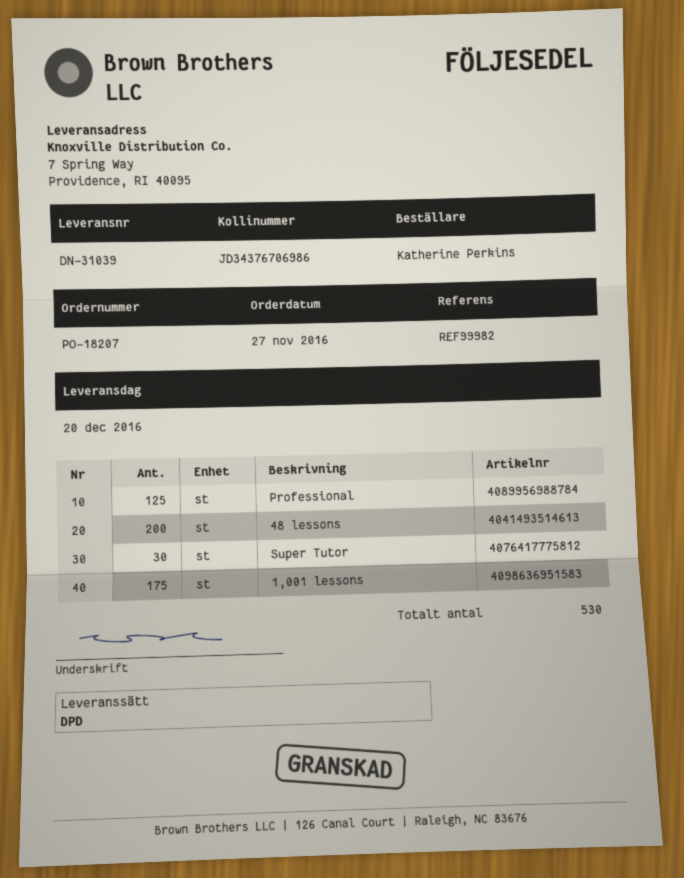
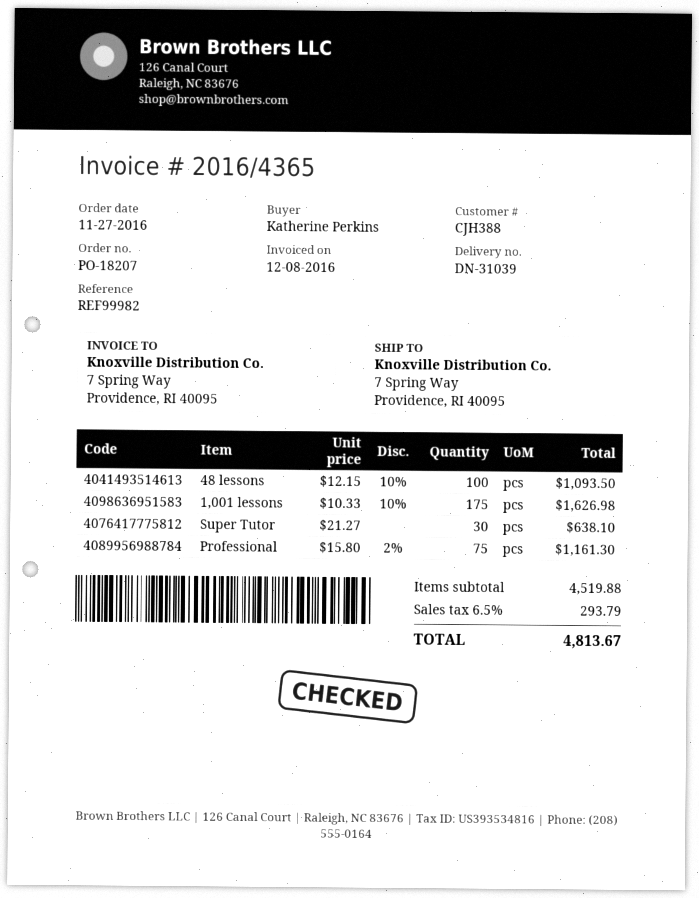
Professional: 125 -> 75
48 lessons: 200 -> 100

